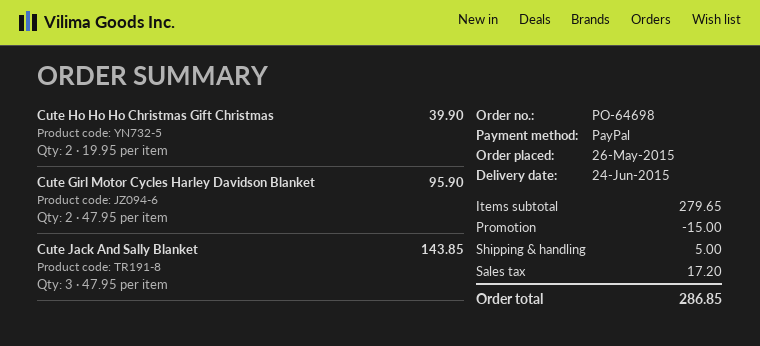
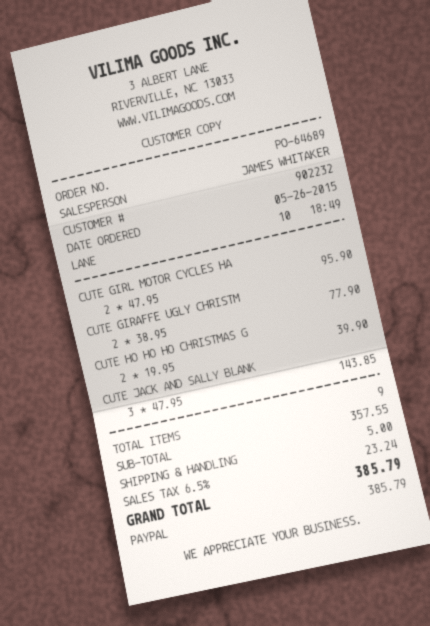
order number: PO-64698 -> PO-64689
CUTE GIRAFFE UGLY CHRISTM: none -> 2 x 38.95 = 77.90
subtotal: 279.65 -> 357.55
discount: 15.00 -> none
tax: 17.20 -> 23.24
total: 286.85 -> 385.79

